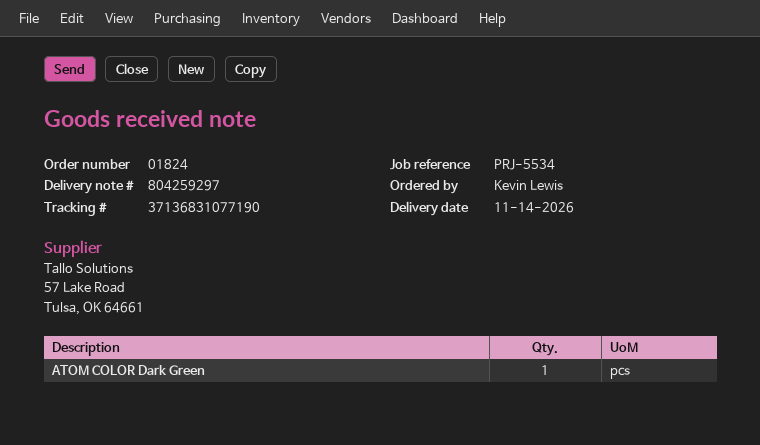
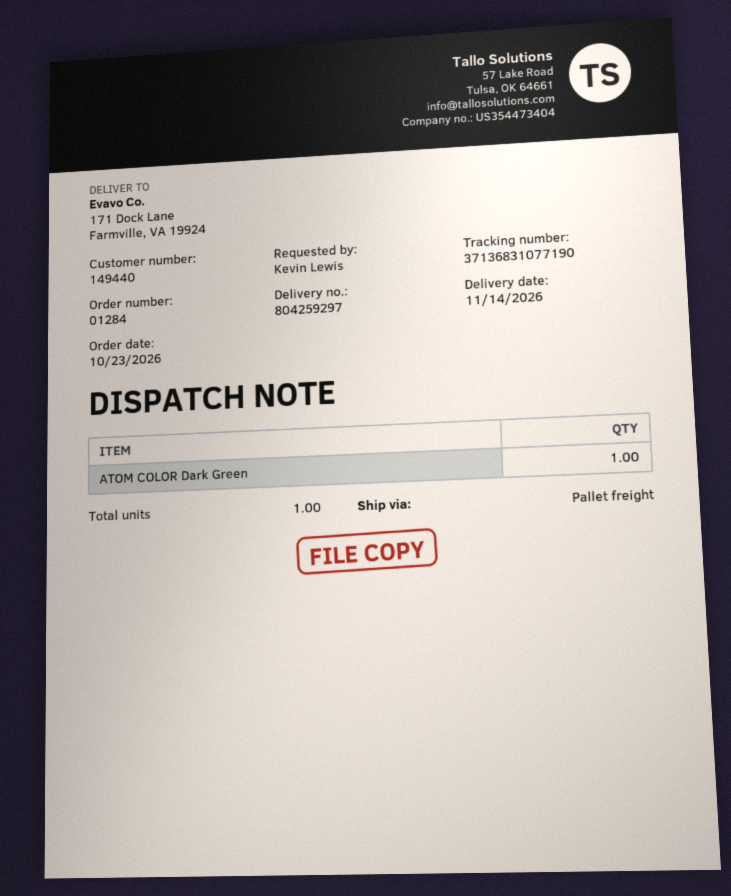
order number: 01824 -> 01284

